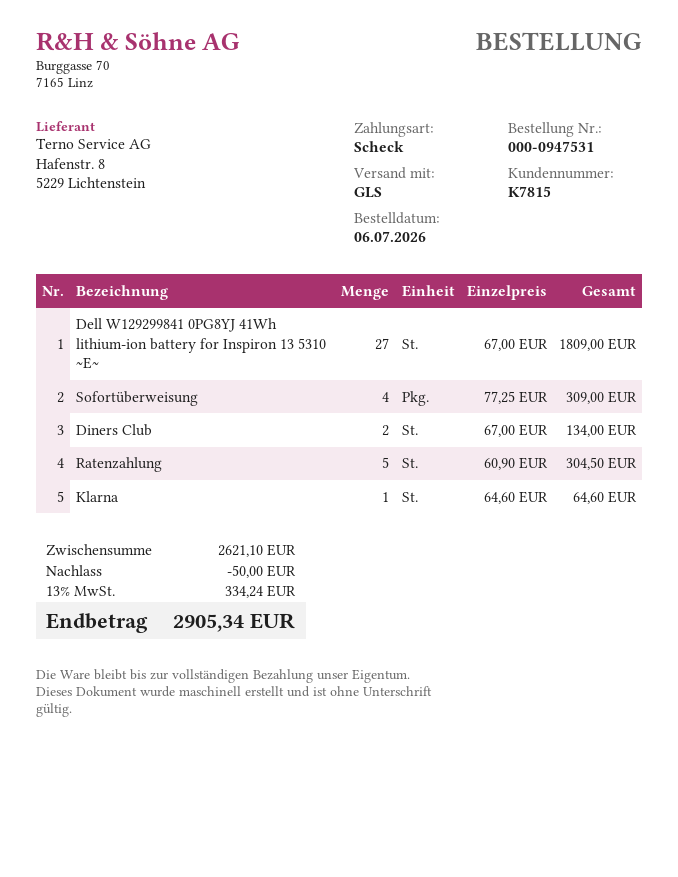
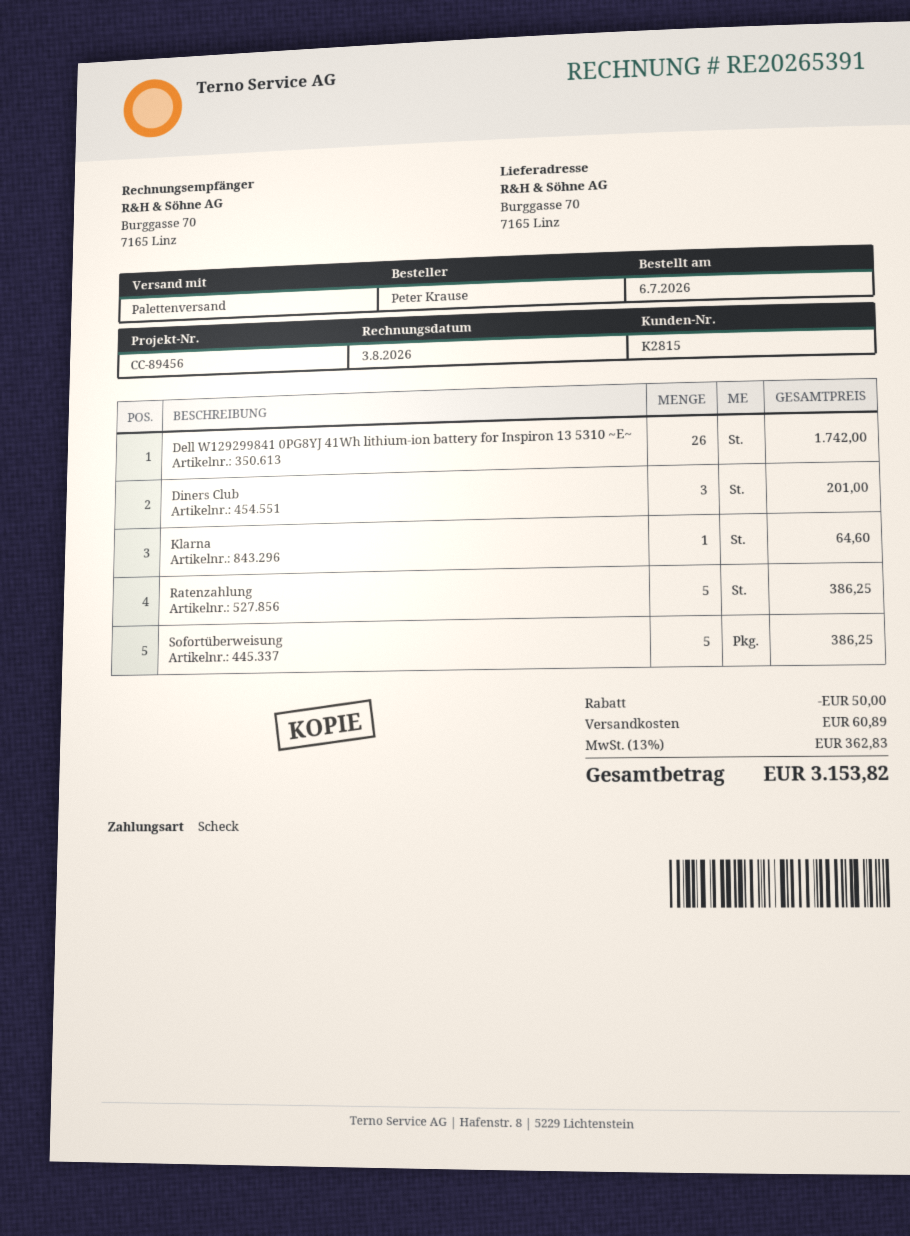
customer number: K7815 -> K2815
shipping method: GLS -> pallet freight
Dell W129299841 0PG8YJ 41Wh lithium-ion battery for Inspiron 13 5310 ~E~: 27 for 1809.00 -> 26 for 1742.00
Sofortüberweisung: 4 for 309.00 -> 5 for 386.25
Diners Club: 2 for 134.00 -> 3 for 201.00
Ratenzahlung: 5 for 304.50 -> 5 for 386.25
shipping: none -> 60.89
tax: 13% = 334.24 -> 13% = 362.83
total: 2905.34 -> 3153.82

